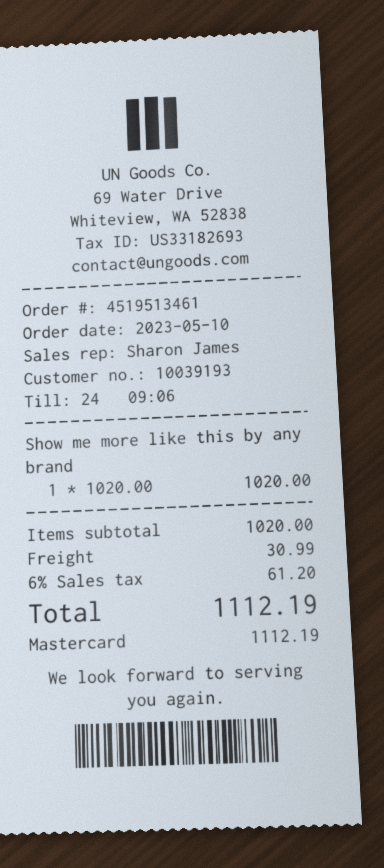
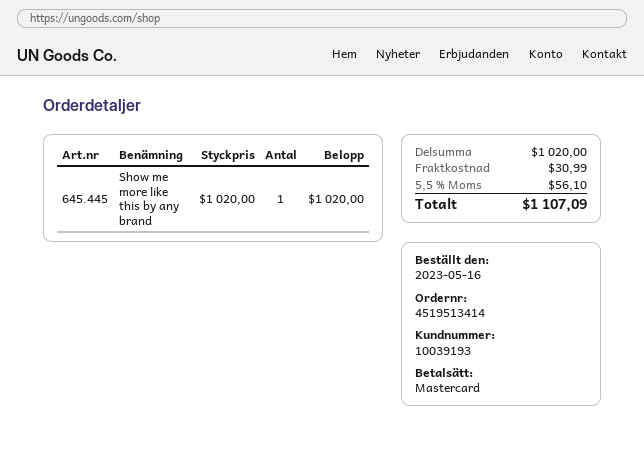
order number: 4519513461 -> 4519513414
order date: 2023-05-10 -> 2023-05-16
tax: 6% = 61.20 -> 5.5% = 56.10
total: 1112.19 -> 1107.09

